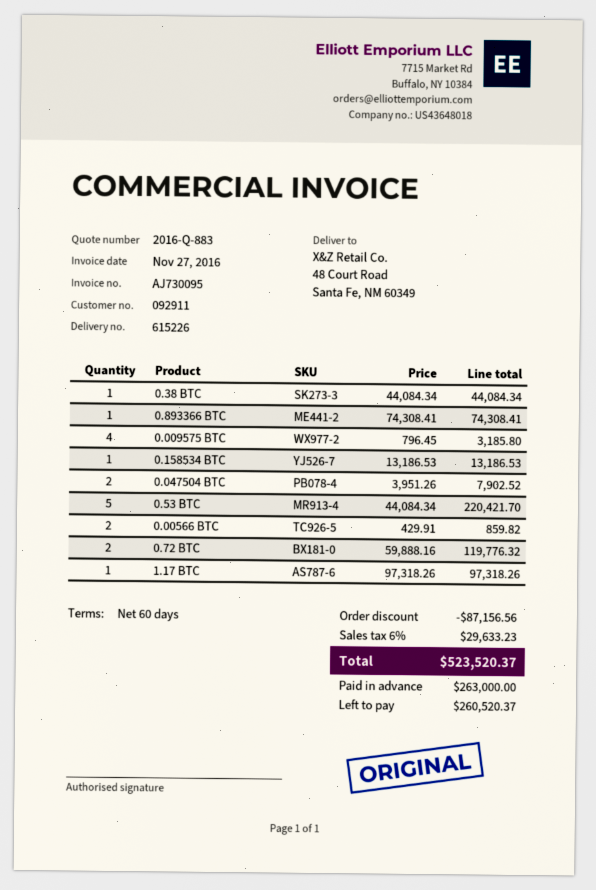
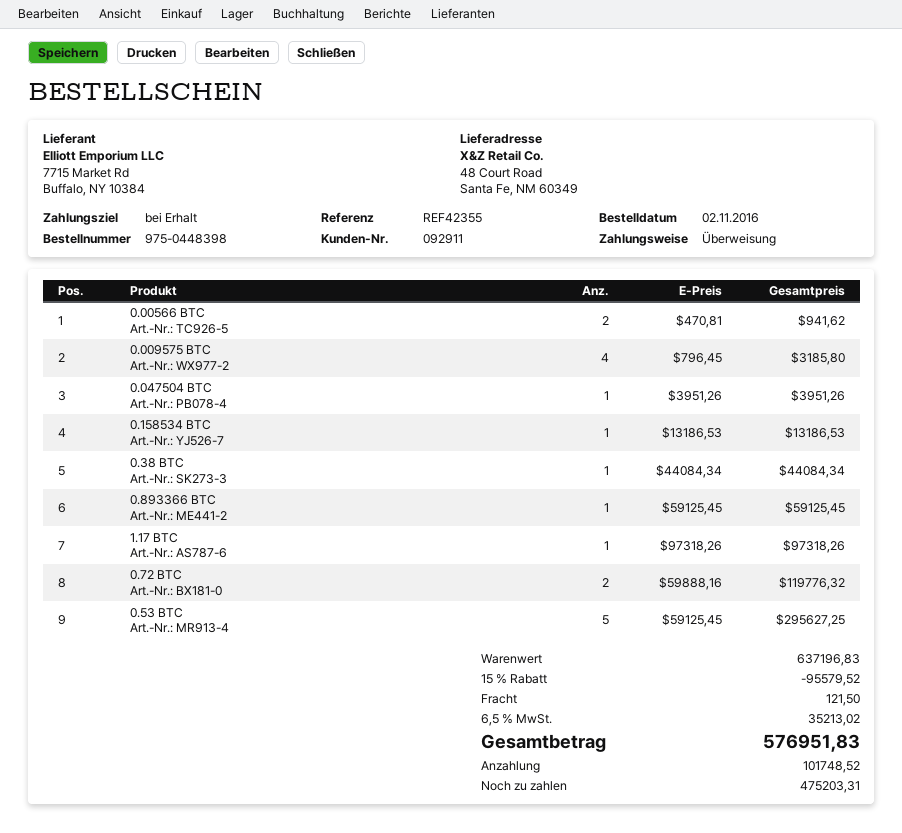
payment terms: 60 days -> on receipt
0.893366 BTC: 1 x 74308.41 = 74308.41 -> 1 x 59125.45 = 59125.45
0.047504 BTC: 2 x 3951.26 = 7902.52 -> 1 x 3951.26 = 3951.26
0.53 BTC: 5 x 44084.34 = 220421.70 -> 5 x 59125.45 = 295627.25
0.00566 BTC: 2 x 429.91 = 859.82 -> 2 x 470.81 = 941.62
discount: 87156.56 -> 95579.52
shipping: none -> 121.50
tax: 6% = 29633.23 -> 6.5% = 35213.02
total: 523520.37 -> 576951.83
deposit: 263000.00 -> 101748.52
balance: 260520.37 -> 475203.31

